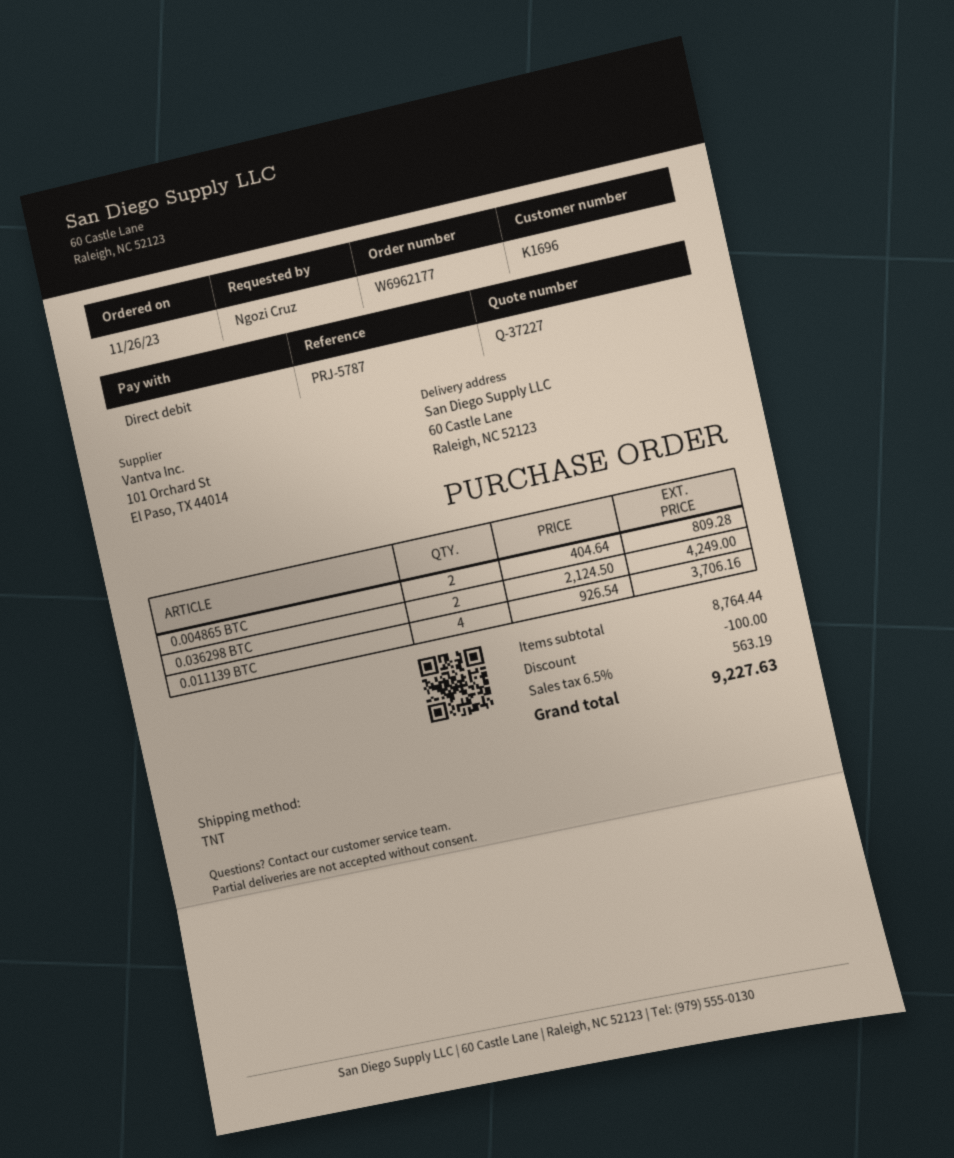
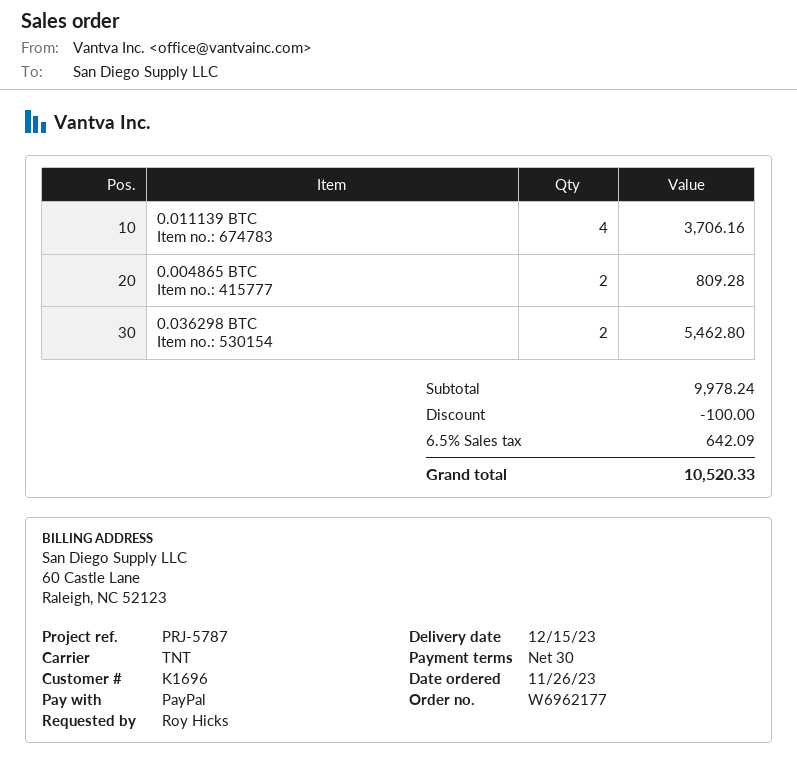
ordered by: Ngozi Cruz -> Roy Hicks
payment method: direct debit -> PayPal
0.036298 BTC: 2 for 4249.00 -> 2 for 5462.80
subtotal: 8764.44 -> 9978.24
tax: 6.5% = 563.19 -> 6.5% = 642.09
total: 9227.63 -> 10520.33

